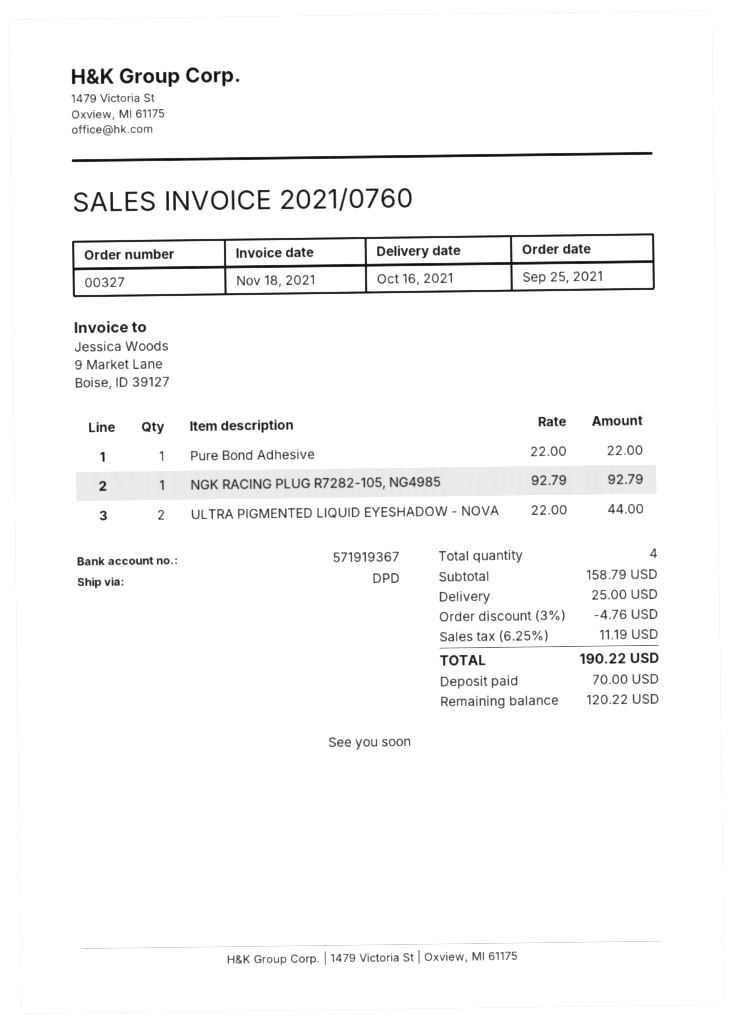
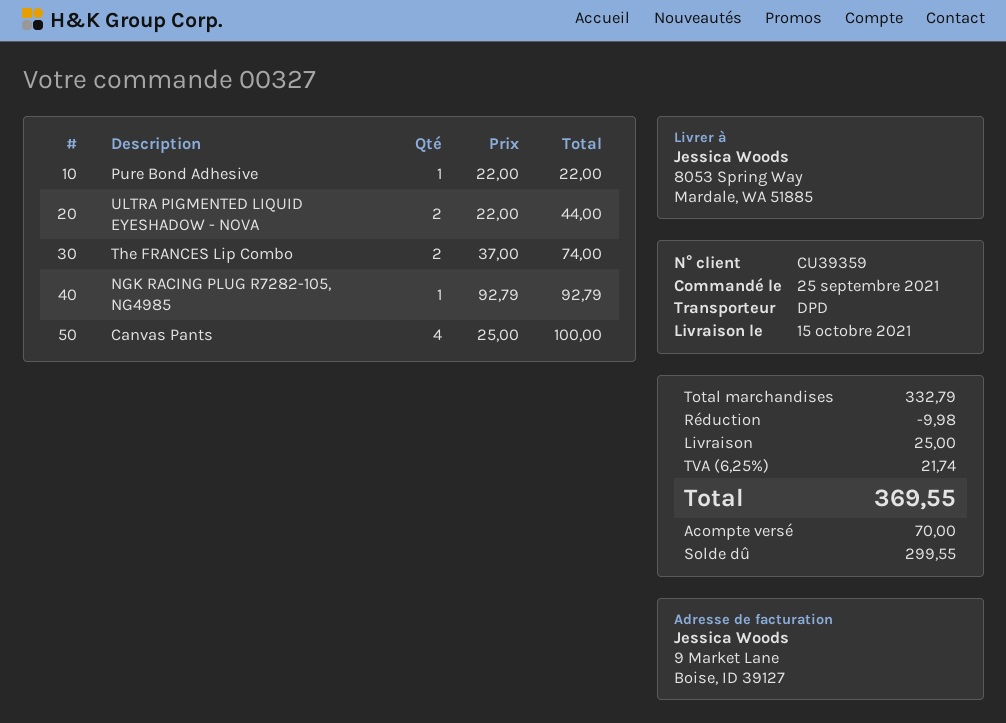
delivery date: 2021-10-16 -> 2021-10-15
The FRANCES Lip Combo: none -> 2 x 37.00 = 74.00
Canvas Pants: none -> 4 x 25.00 = 100.00
subtotal: 158.79 -> 332.79
discount: 4.76 -> 9.98
tax: 6.25% = 11.19 -> 6.25% = 21.74
total: 190.22 -> 369.55
balance: 120.22 -> 299.55

